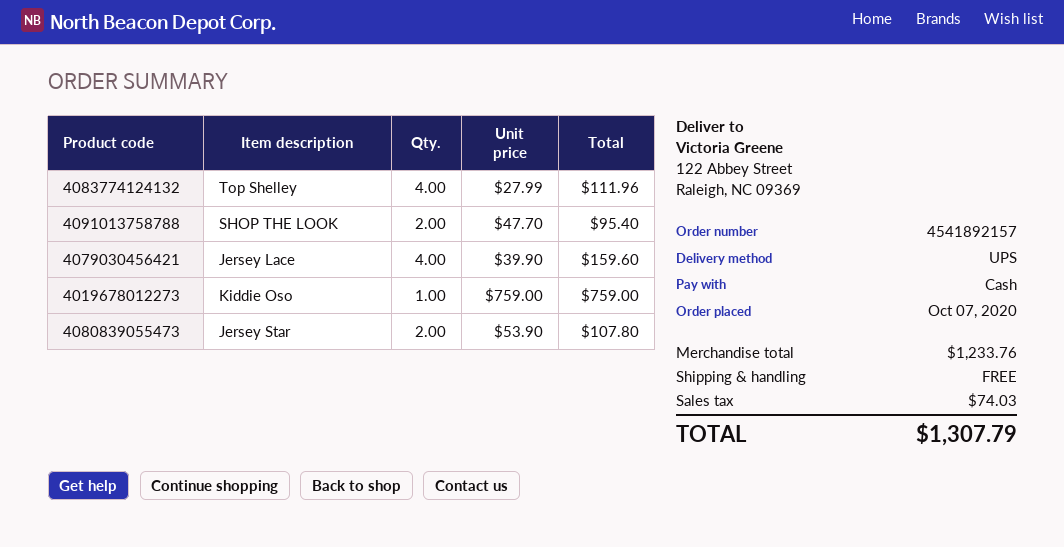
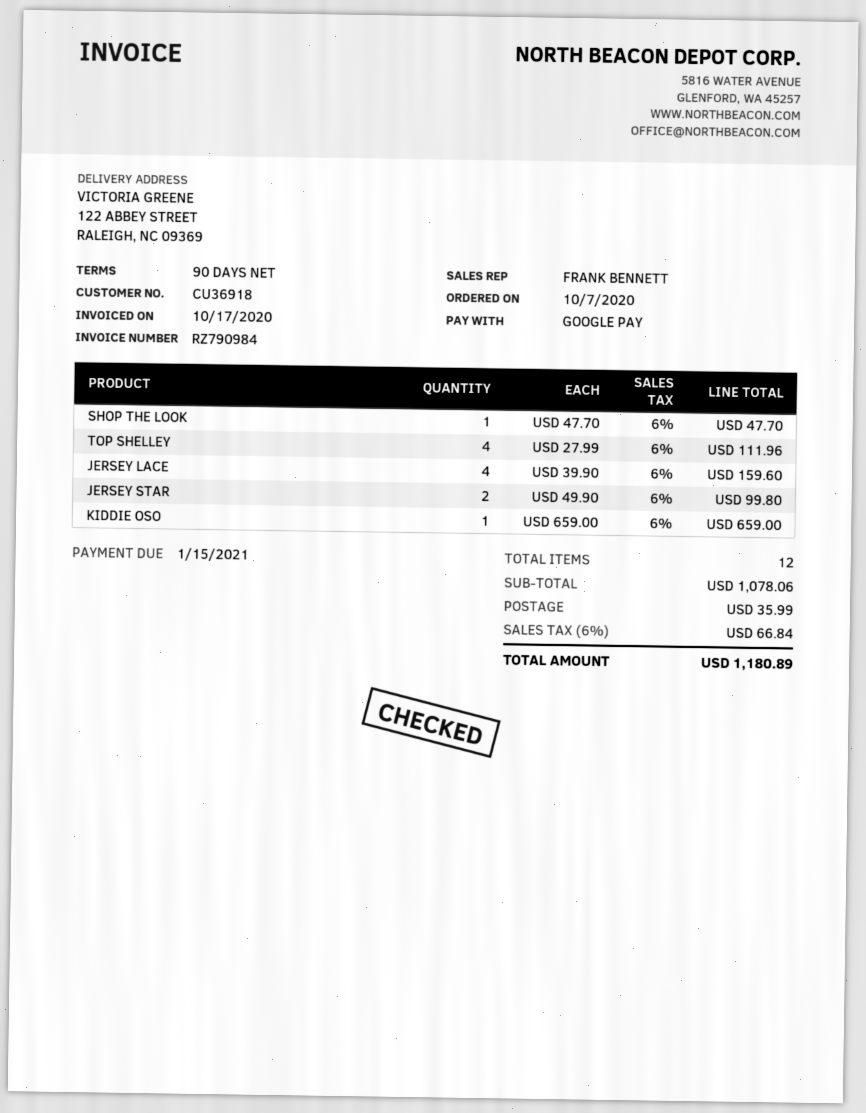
payment method: cash -> Google Pay
SHOP THE LOOK: 2 x 47.70 = 95.40 -> 1 x 47.70 = 47.70
Kiddie Oso: 1 x 759.00 = 759.00 -> 1 x 659.00 = 659.00
Jersey Star: 2 x 53.90 = 107.80 -> 2 x 49.90 = 99.80
subtotal: 1233.76 -> 1078.06
shipping: 0.00 -> 35.99
tax: 74.03 -> 66.84
total: 1307.79 -> 1180.89

